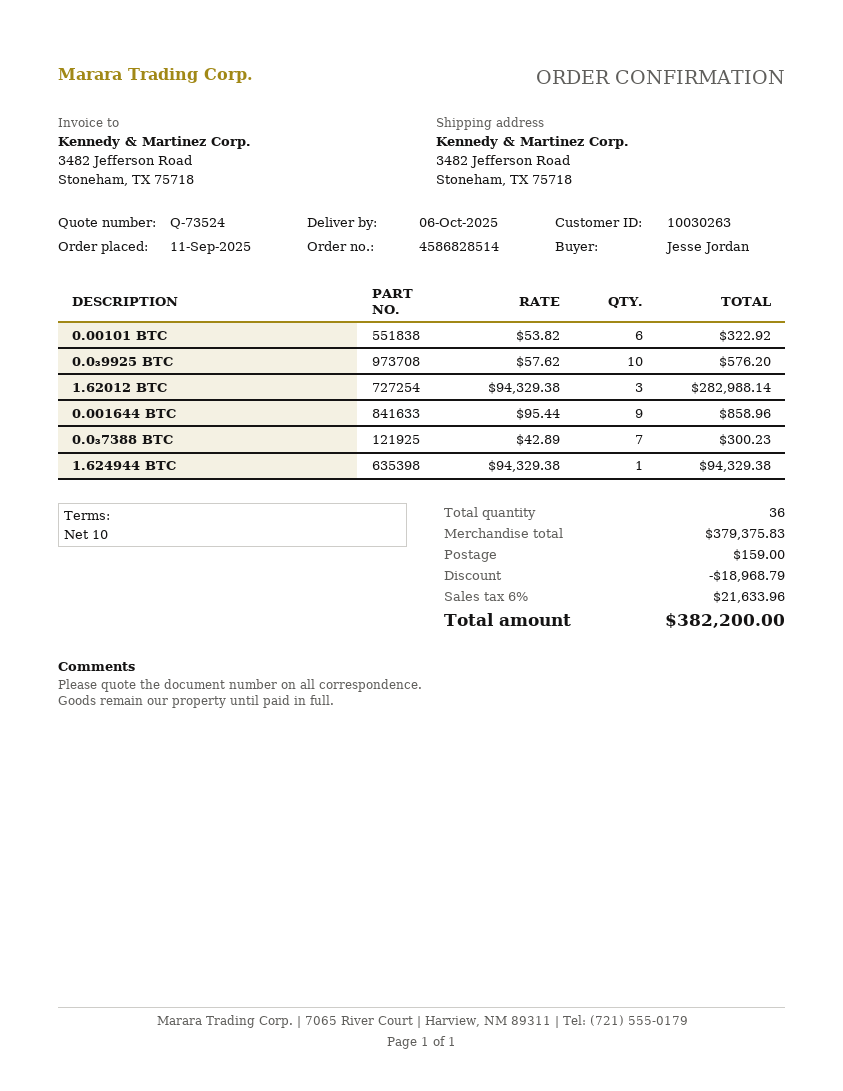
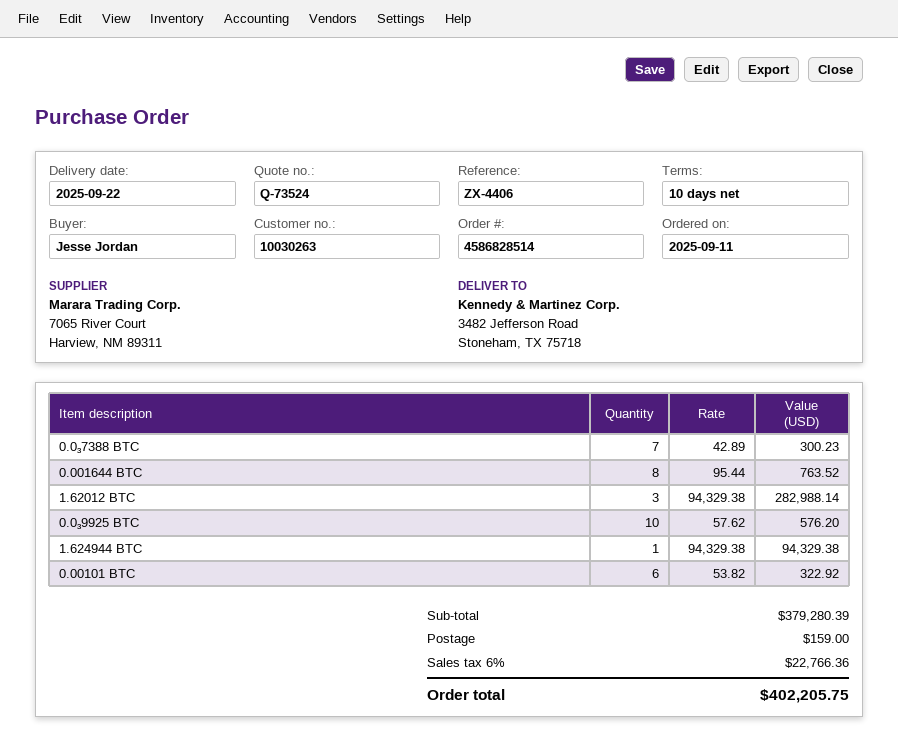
delivery date: 2025-10-06 -> 2025-09-22
0.001644 BTC: 9 x 95.44 = 858.96 -> 8 x 95.44 = 763.52
subtotal: 379375.83 -> 379280.39
discount: 18968.79 -> none
tax: 6% = 21633.96 -> 6% = 22766.36
total: 382200.00 -> 402205.75

